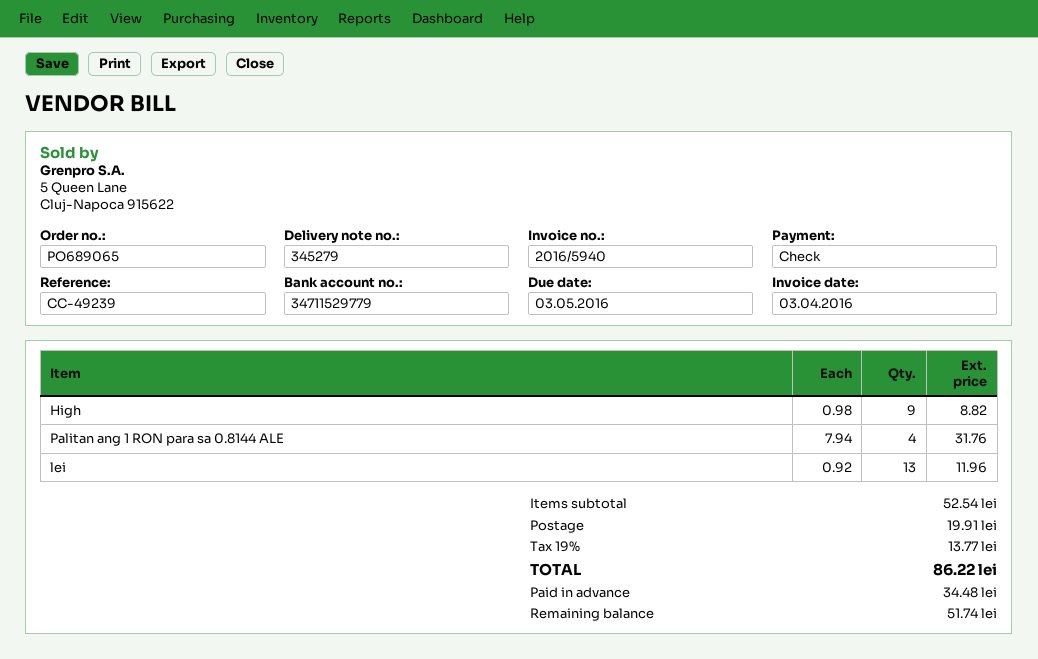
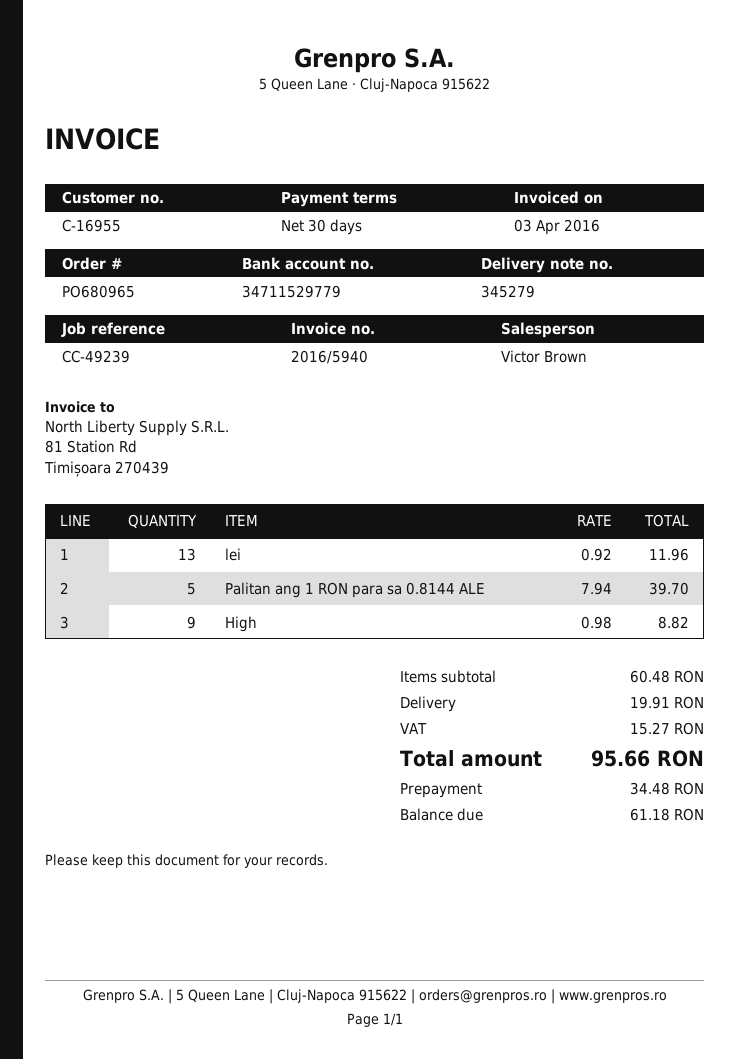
order number: PO689065 -> PO680965
Palitan ang 1 RON para sa 0.8144 ALE: 4 x 7.94 = 31.76 -> 5 x 7.94 = 39.70
subtotal: 52.54 -> 60.48
tax: 13.77 -> 15.27
total: 86.22 -> 95.66
balance: 51.74 -> 61.18

